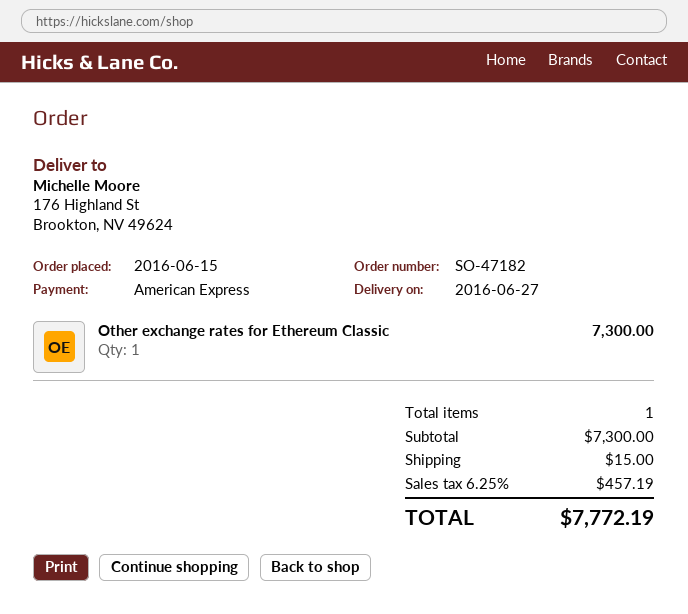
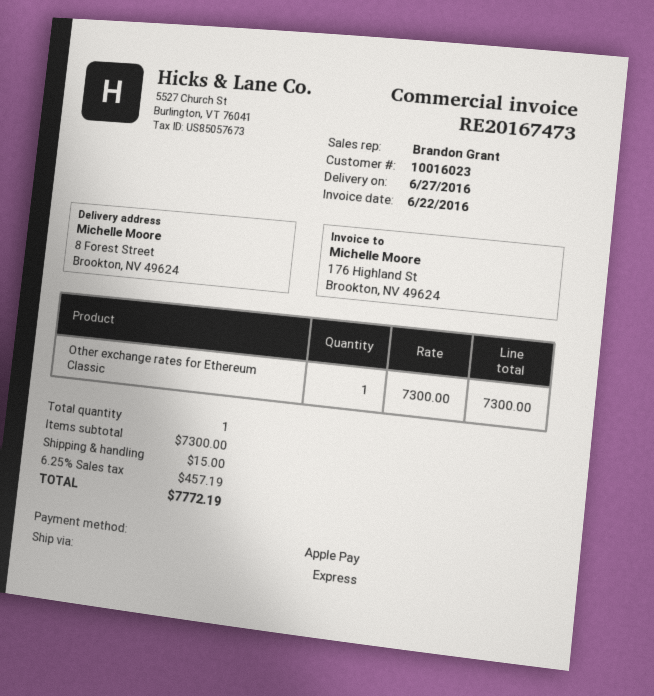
payment method: American Express -> Apple Pay
ship to: 176 Highland St, Brookton, NV 49624 -> 8 Forest Street, Brookton, NV 49624

